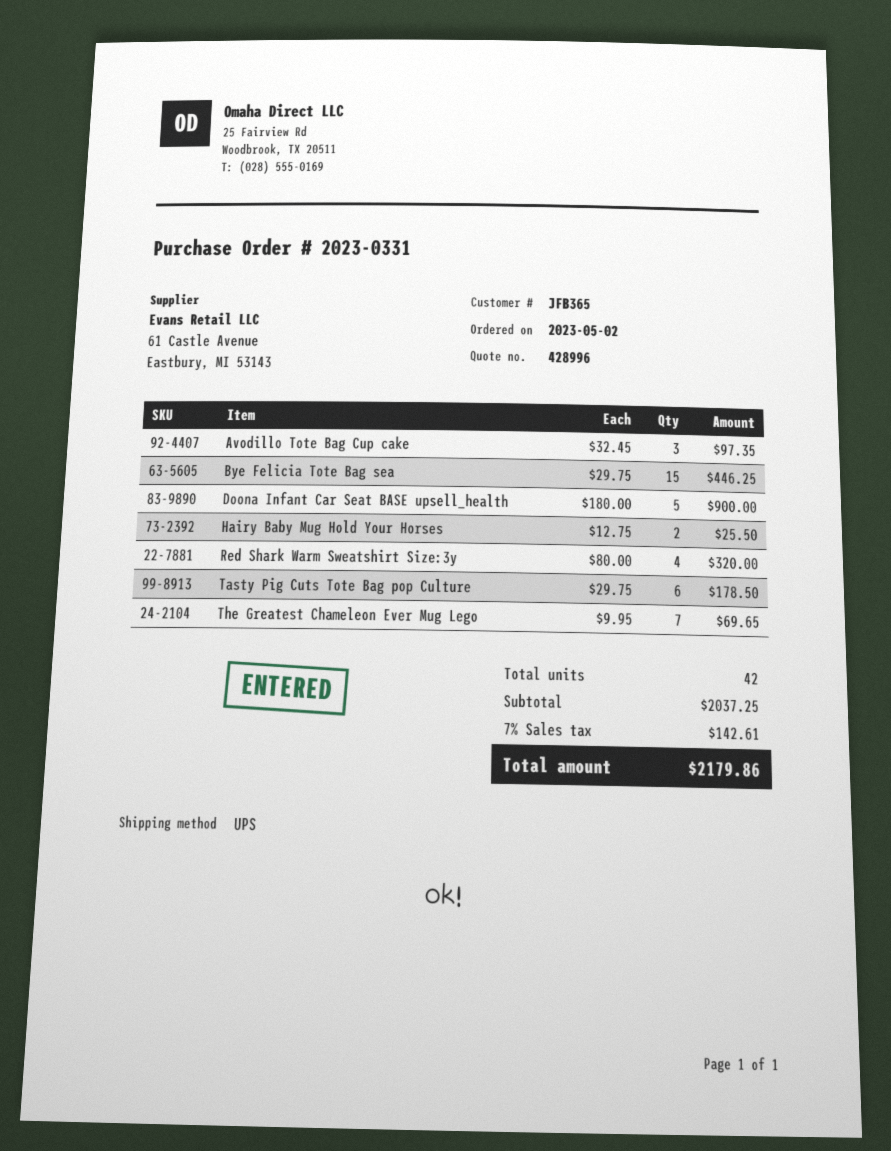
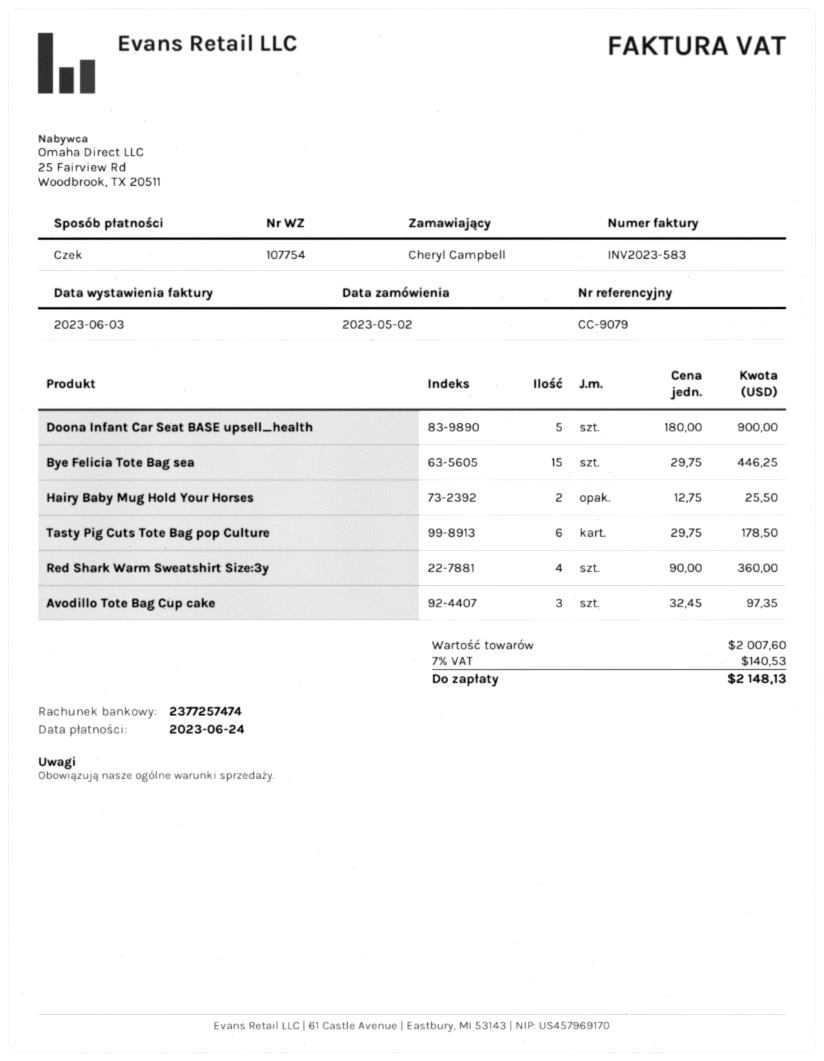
Red Shark Warm Sweatshirt Size:3y: 4 x 80.00 = 320.00 -> 4 x 90.00 = 360.00
The Greatest Chameleon Ever Mug Lego: 7 x 9.95 = 69.65 -> none
subtotal: 2037.25 -> 2007.60
tax: 7% = 142.61 -> 7% = 140.53
total: 2179.86 -> 2148.13

